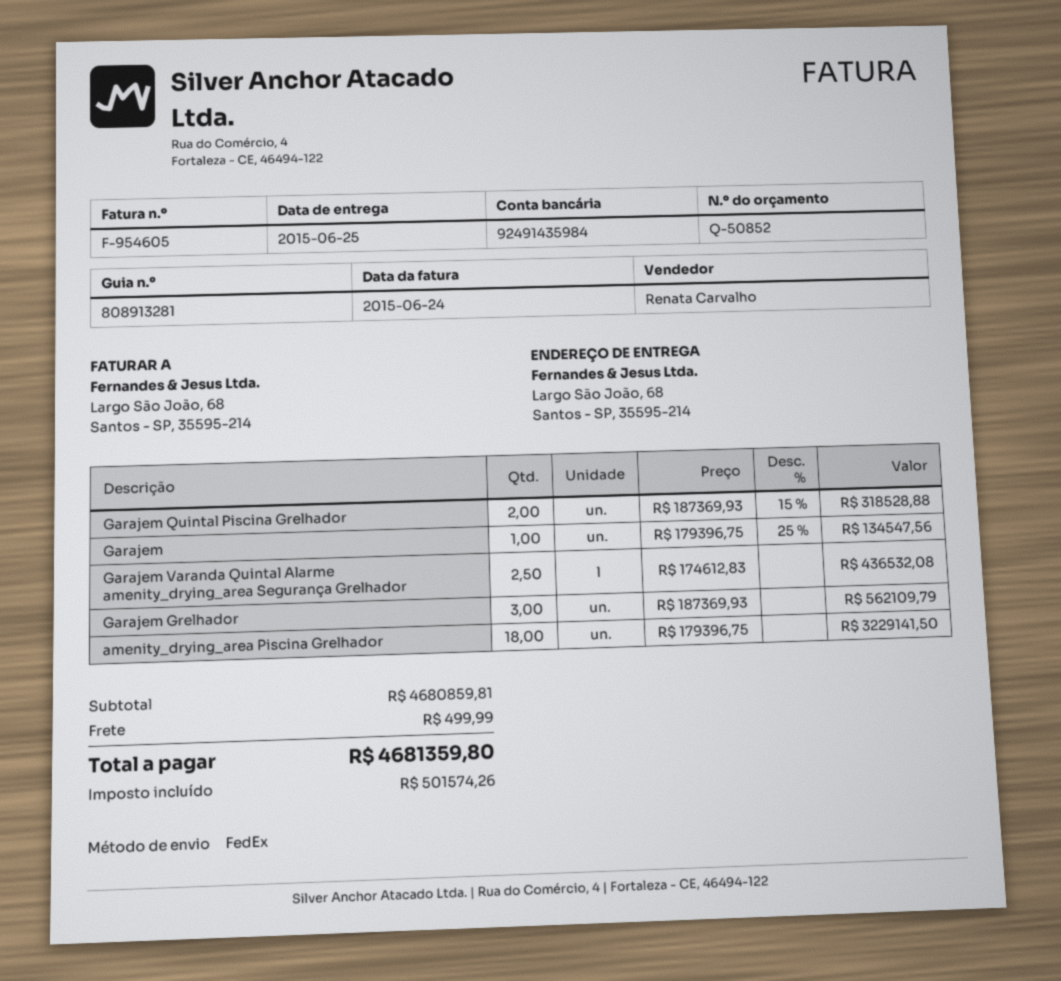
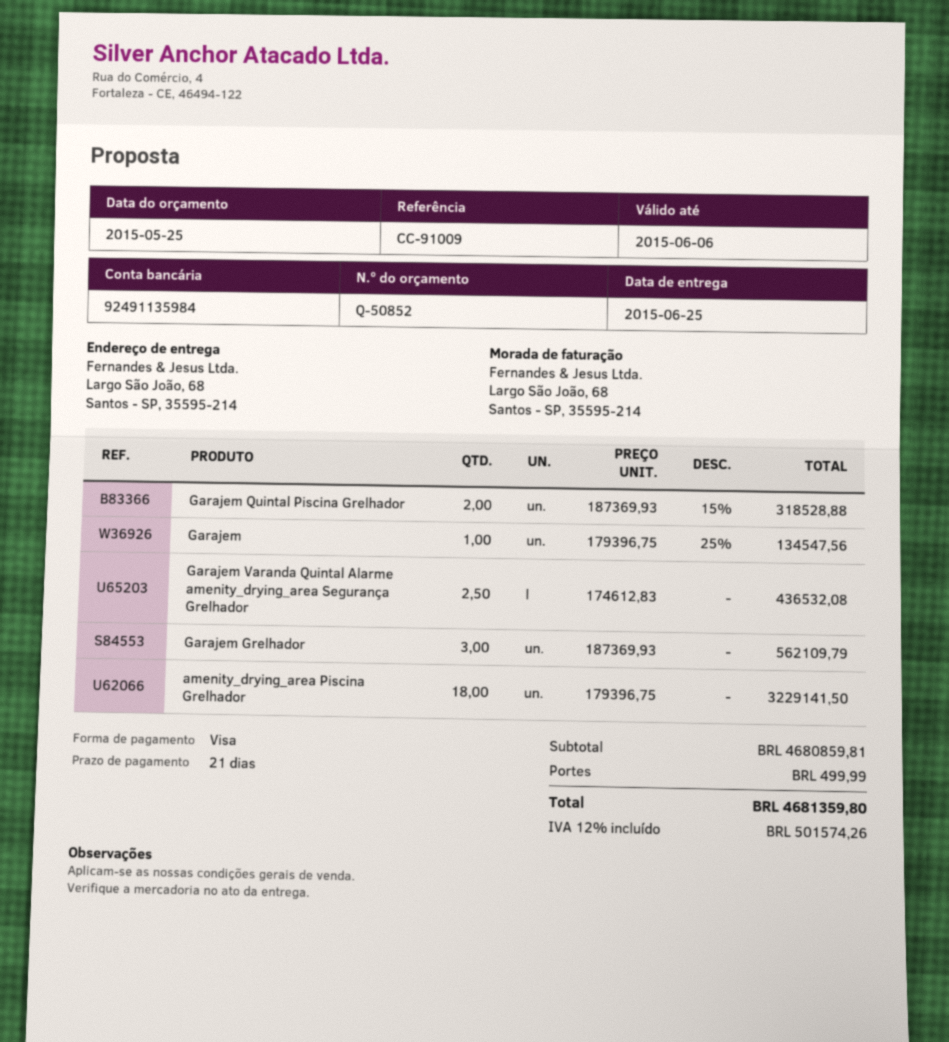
bank account: 92491435984 -> 92491135984

